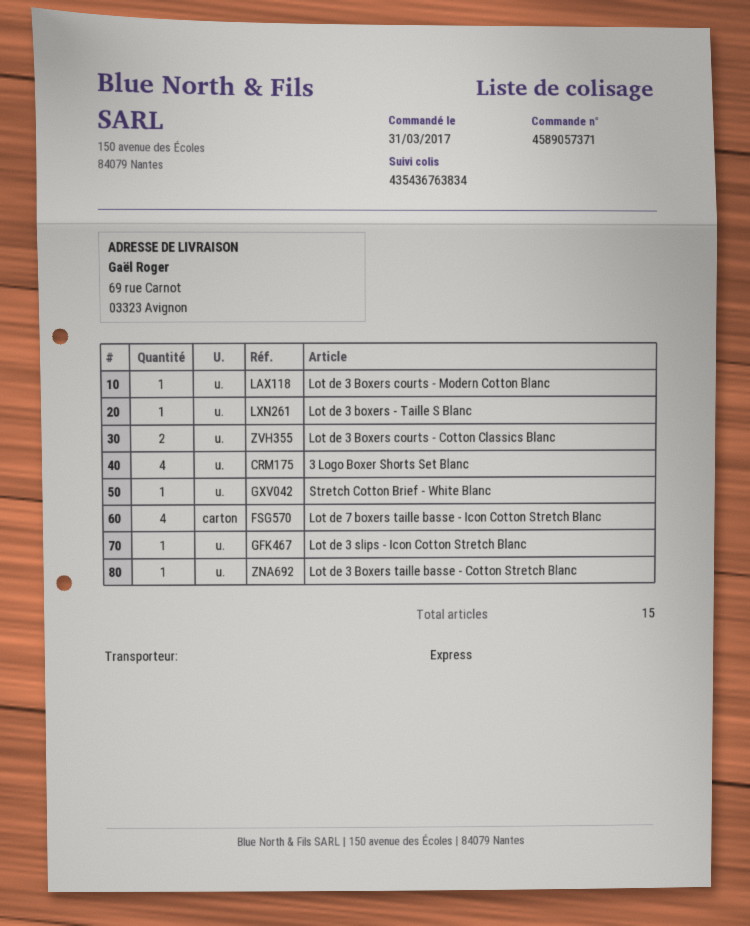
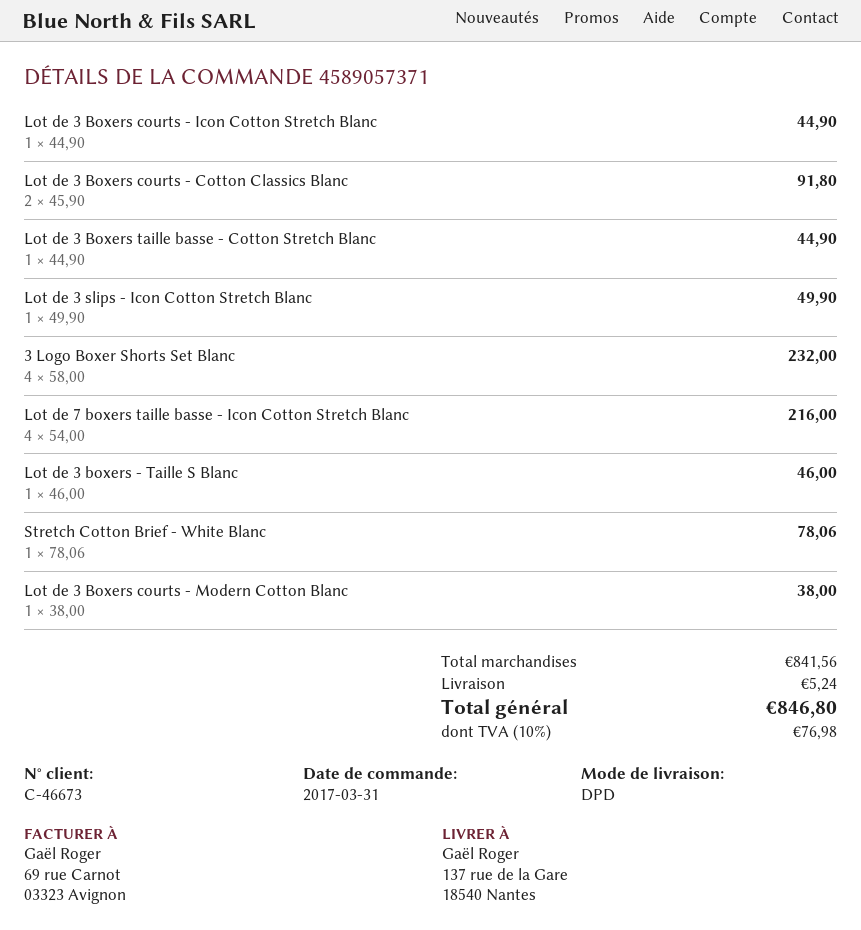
shipping method: express -> DPD
ship to: 69 rue Carnot, 03323 Avignon -> 137 rue de la Gare, 18540 Nantes
Lot de 3 Boxers courts - Icon Cotton Stretch Blanc: none -> 1

